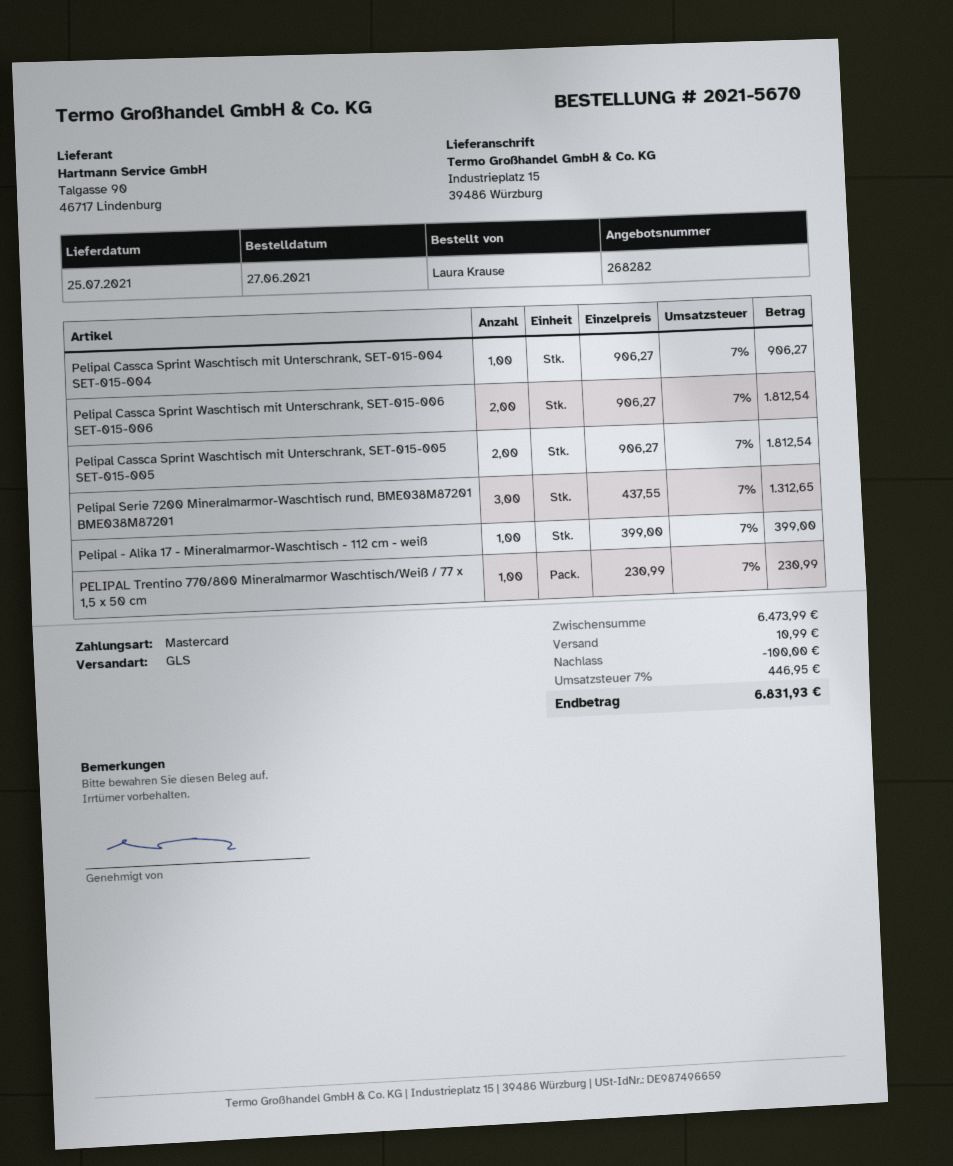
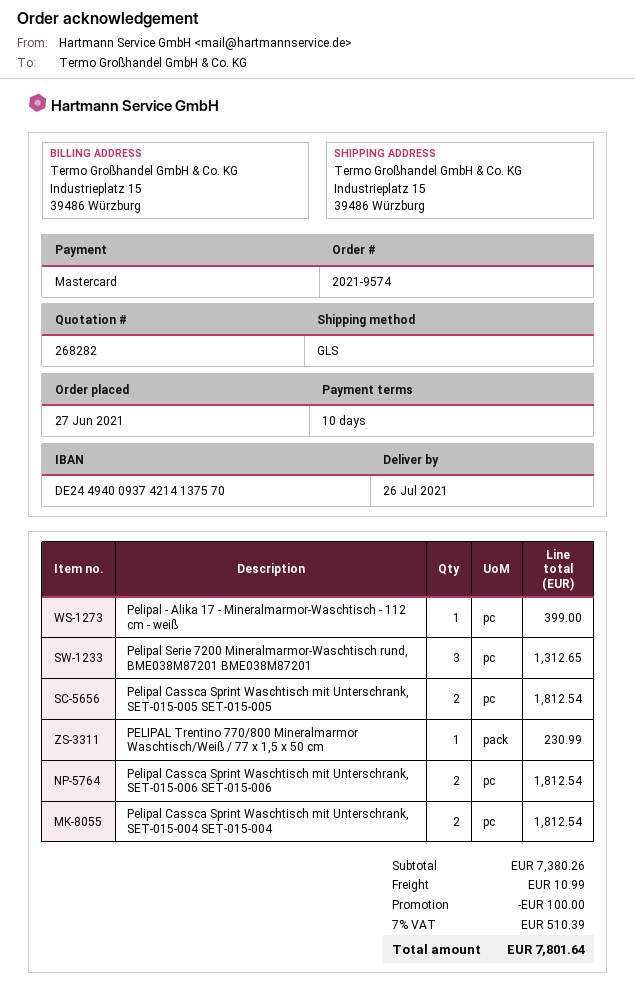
order number: 2021-5670 -> 2021-9574
delivery date: 2021-07-25 -> 2021-07-26
Pelipal Cassca Sprint Waschtisch mit Unterschrank, SET-015-004 SET-015-004: 1 for 906.27 -> 2 for 1812.54
subtotal: 6473.99 -> 7380.26
tax: 7% = 446.95 -> 7% = 510.39
total: 6831.93 -> 7801.64

